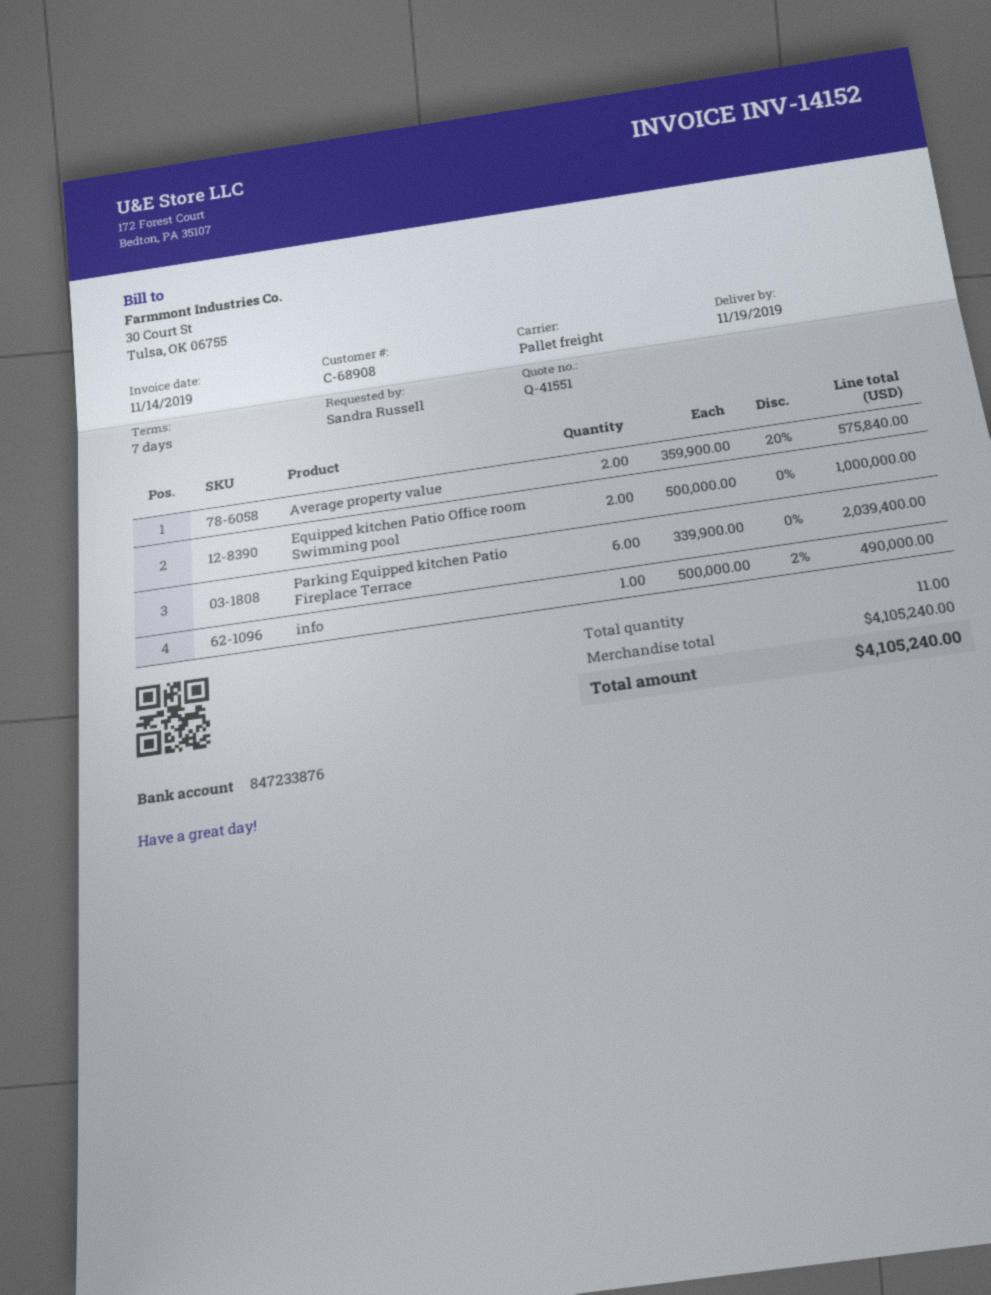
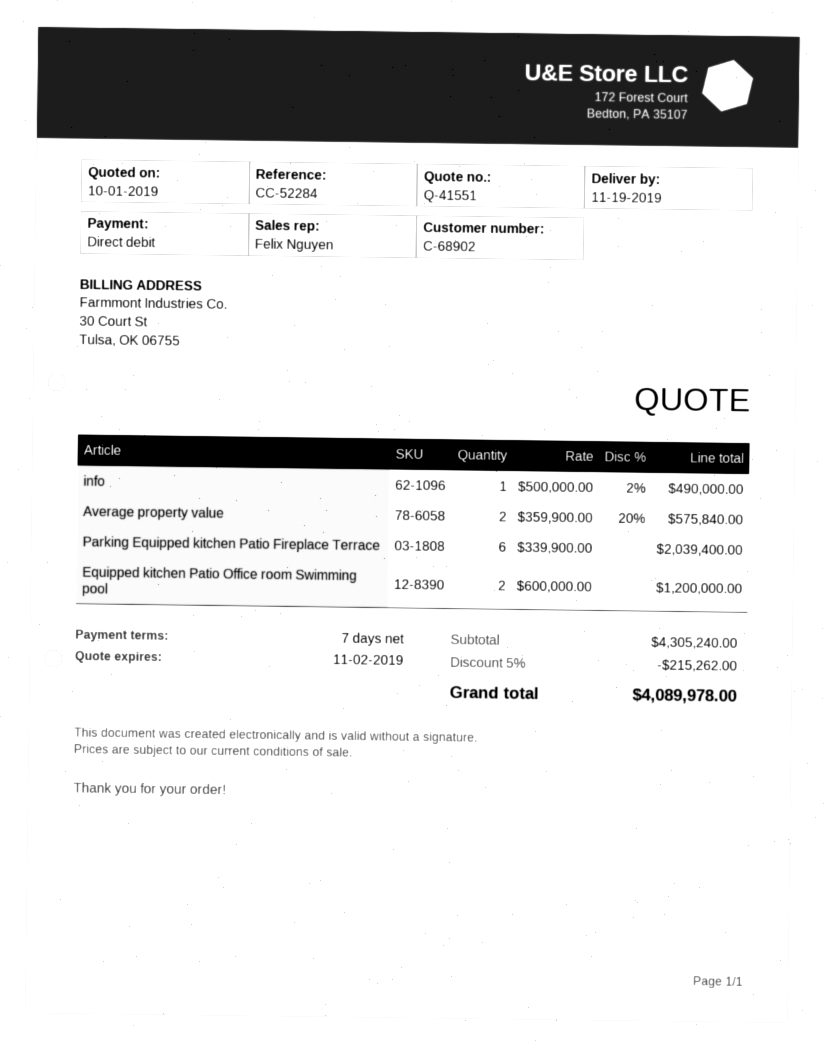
customer number: C-68908 -> C-68902
Equipped kitchen Patio Office room Swimming pool: 2 x 500000.00 = 1000000.00 -> 2 x 600000.00 = 1200000.00
subtotal: 4105240.00 -> 4305240.00
discount: none -> 5% = 215262.00
total: 4105240.00 -> 4089978.00

